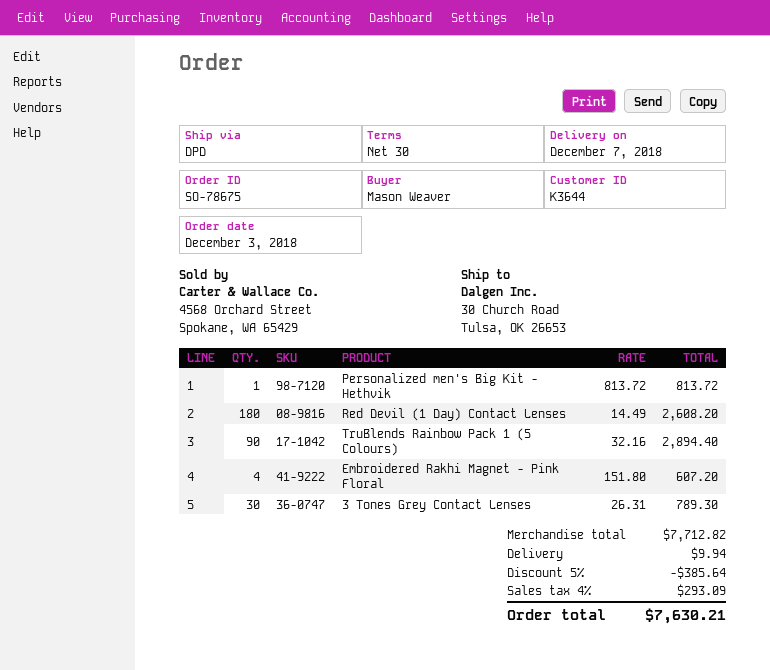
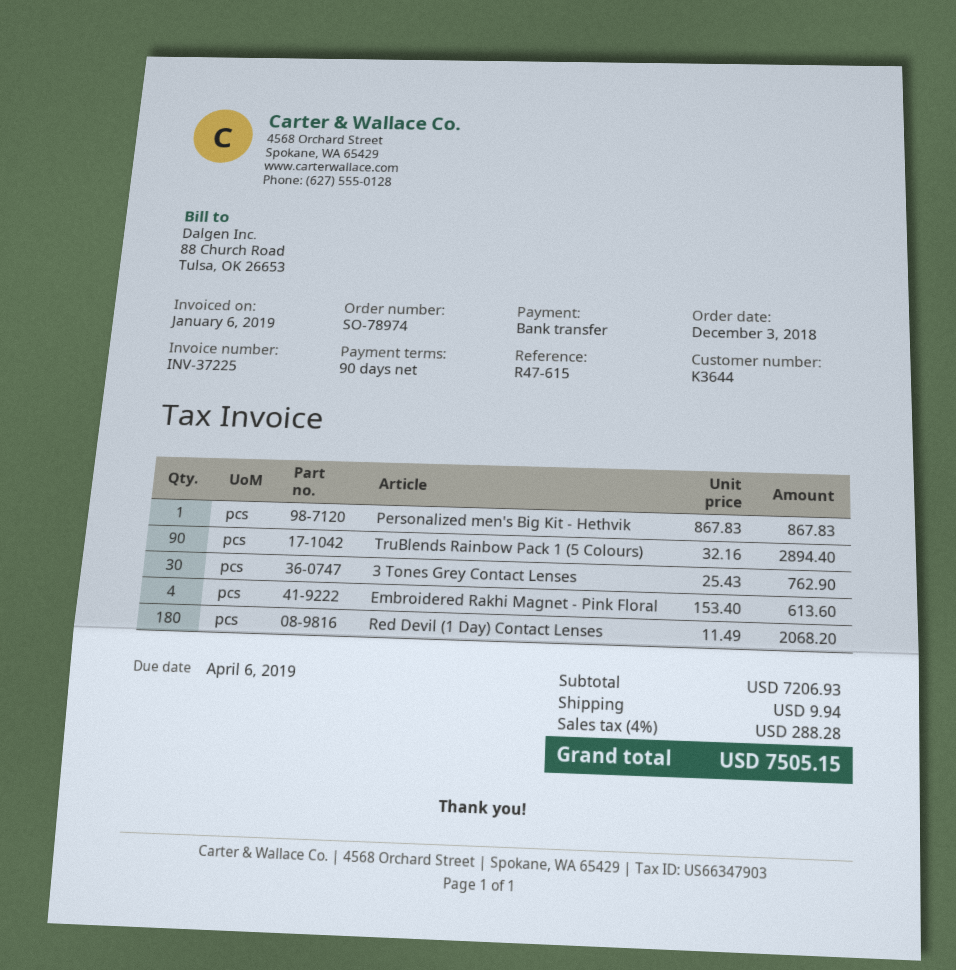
order number: SO-78675 -> SO-78974
payment terms: 30 days -> 90 days
Personalized men's Big Kit - Hethvik: 1 x 813.72 = 813.72 -> 1 x 867.83 = 867.83
Red Devil (1 Day) Contact Lenses: 180 x 14.49 = 2608.20 -> 180 x 11.49 = 2068.20
Embroidered Rakhi Magnet - Pink Floral: 4 x 151.80 = 607.20 -> 4 x 153.40 = 613.60
3 Tones Grey Contact Lenses: 30 x 26.31 = 789.30 -> 30 x 25.43 = 762.90
subtotal: 7712.82 -> 7206.93
discount: 5% = 385.64 -> none
tax: 4% = 293.09 -> 4% = 288.28
total: 7630.21 -> 7505.15

